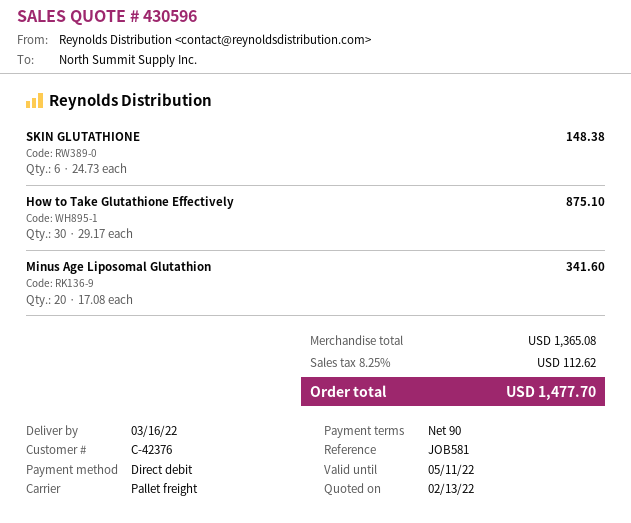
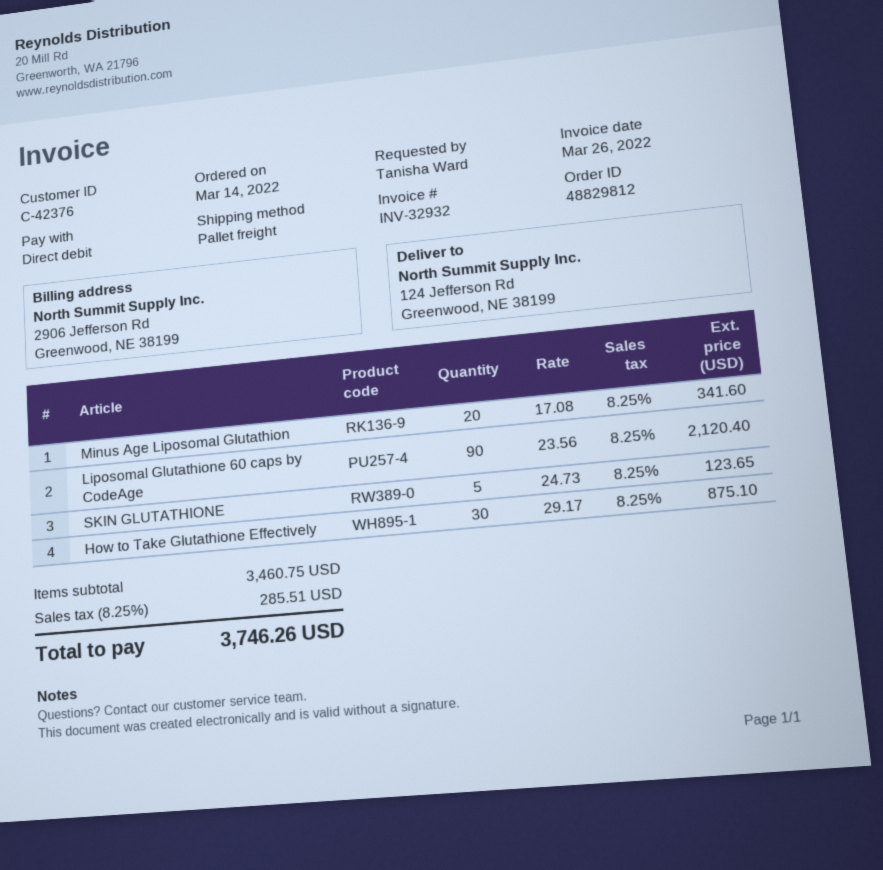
SKIN GLUTATHIONE: 6 x 24.73 = 148.38 -> 5 x 24.73 = 123.65
Liposomal Glutathione 60 caps by CodeAge: none -> 90 x 23.56 = 2120.40
subtotal: 1365.08 -> 3460.75
tax: 8.25% = 112.62 -> 8.25% = 285.51
total: 1477.70 -> 3746.26

